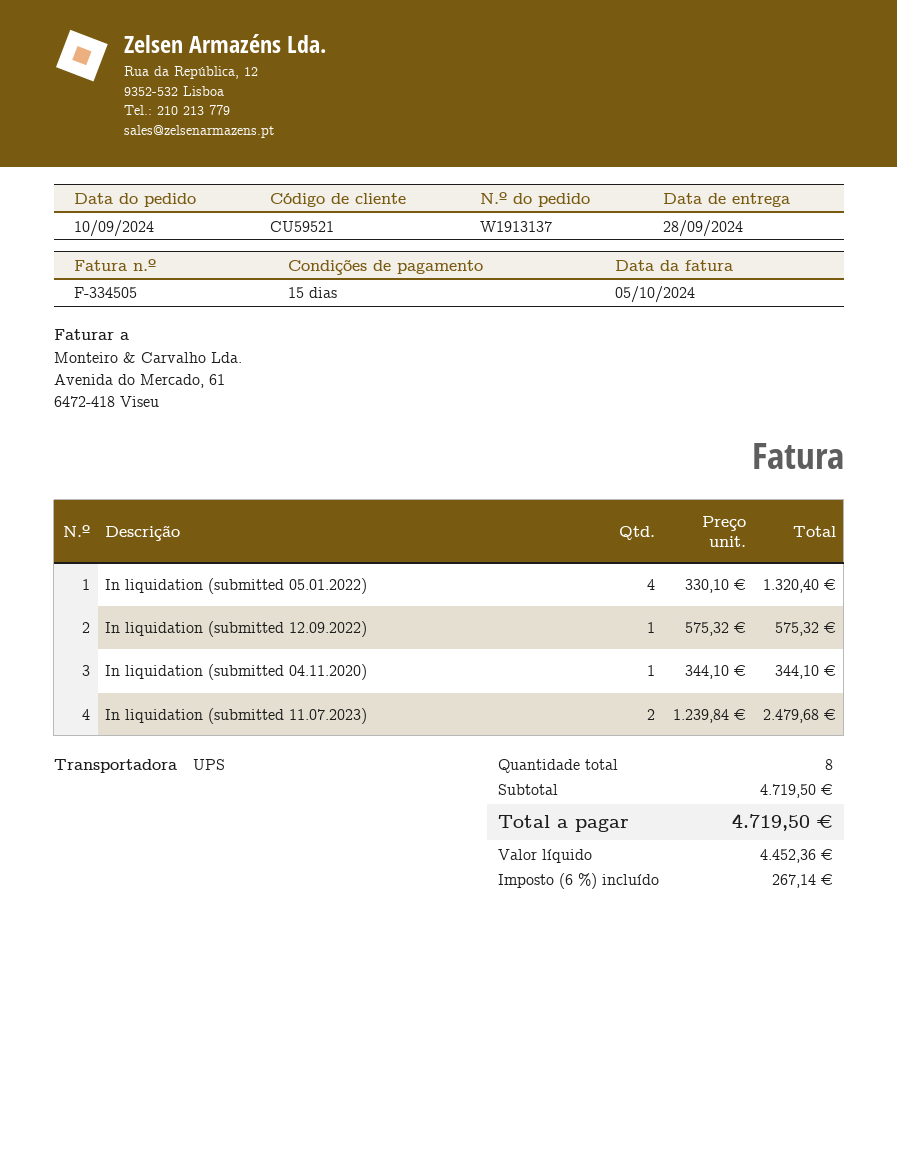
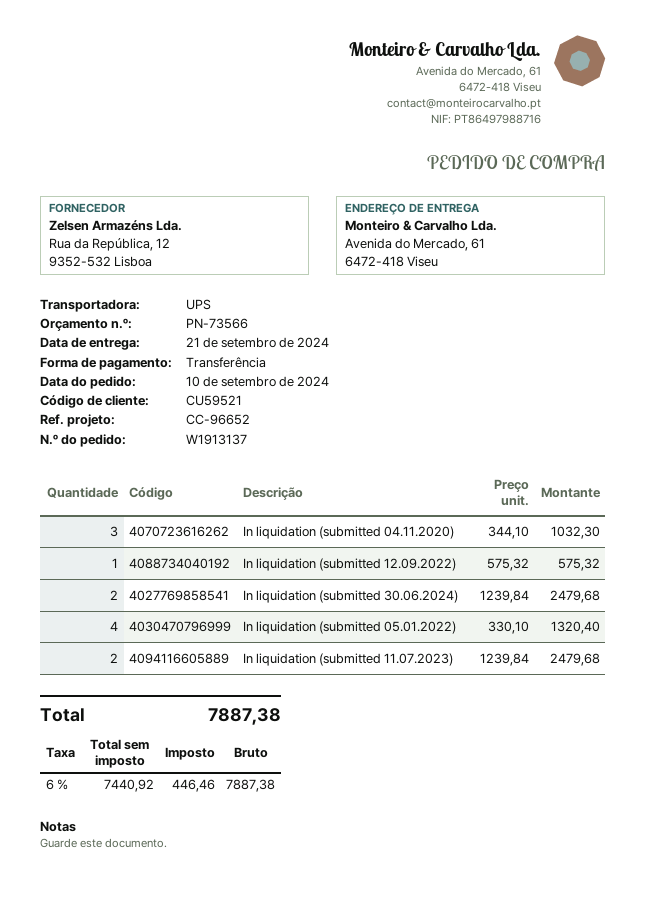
delivery date: 2024-09-28 -> 2024-09-21
In liquidation (submitted 04.11.2020): 1 x 344.10 = 344.10 -> 3 x 344.10 = 1032.30
In liquidation (submitted 30.06.2024): none -> 2 x 1239.84 = 2479.68
net: 4452.36 -> 7440.92
tax: 6% = 267.14 -> 6% = 446.46
total: 4719.50 -> 7887.38

